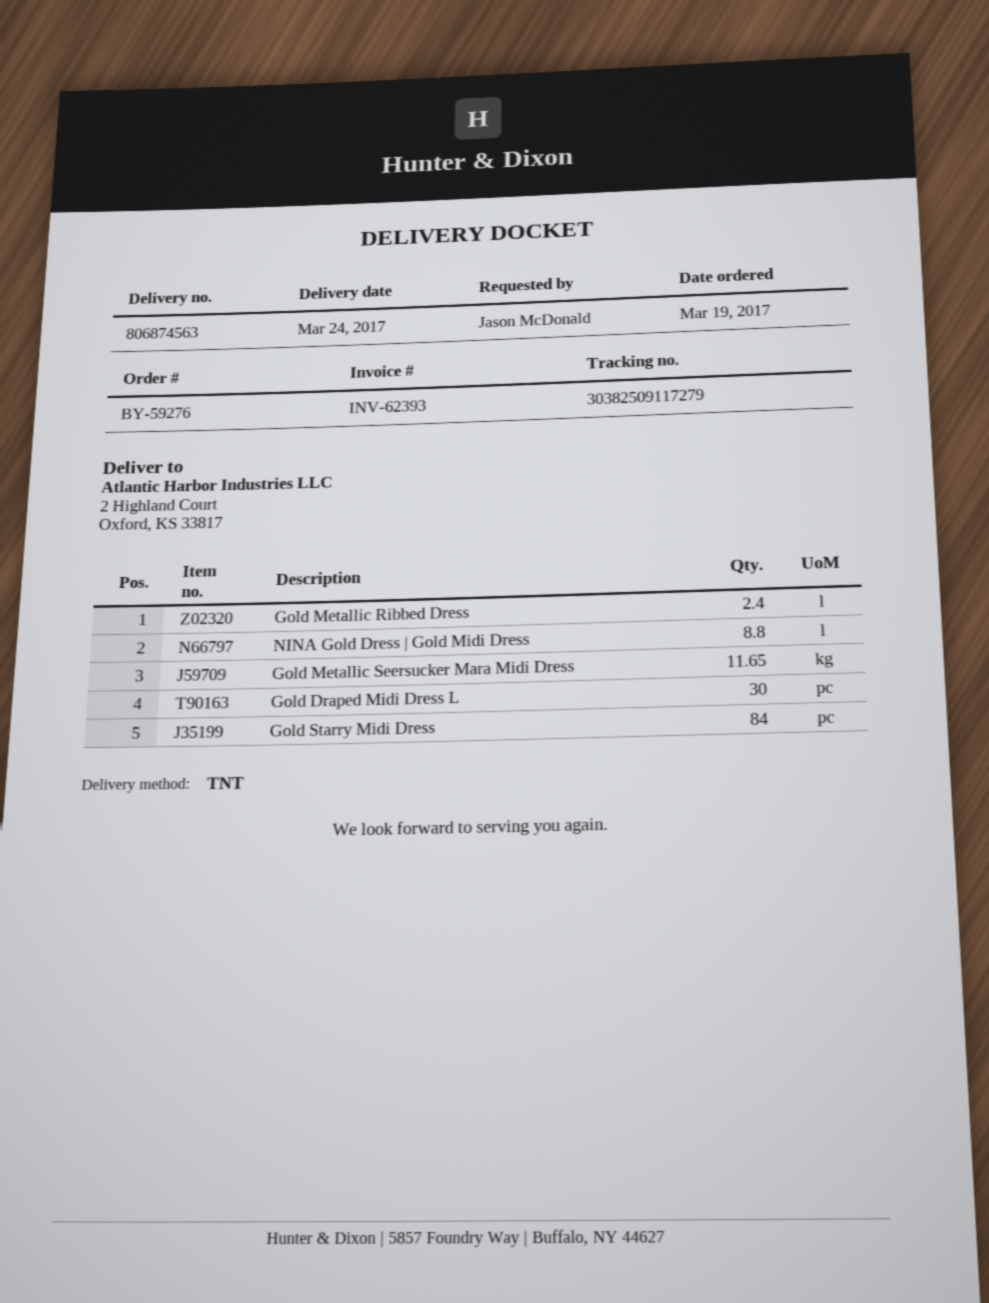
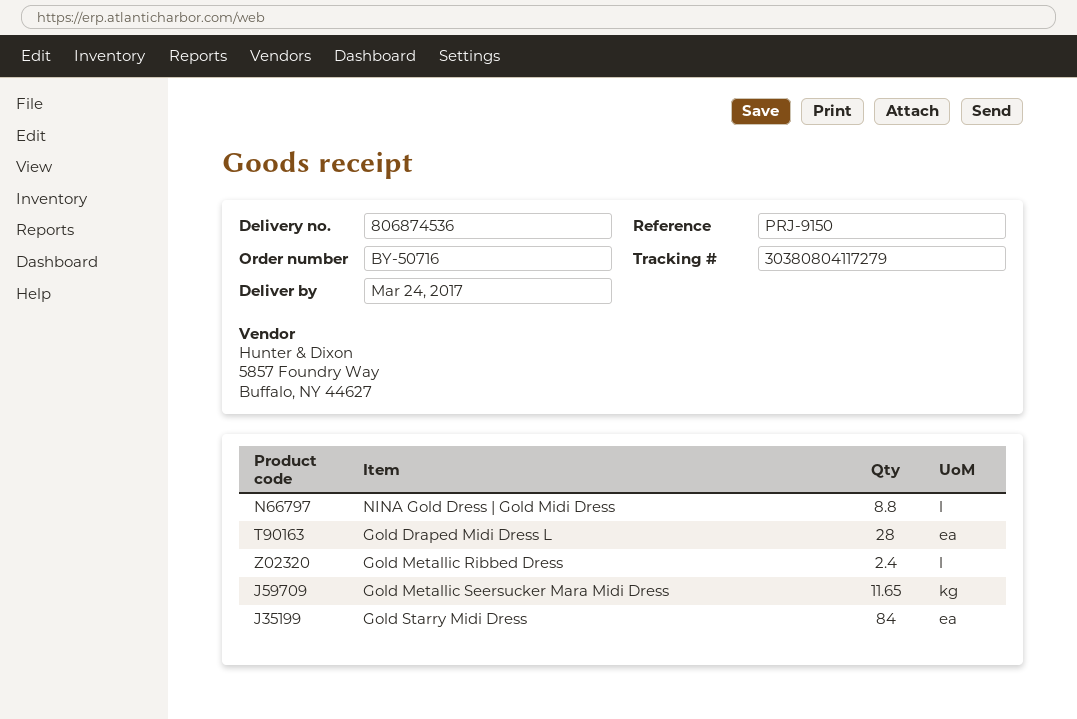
order number: BY-59276 -> BY-50716
delivery note number: 806874563 -> 806874536
tracking number: 30382509117279 -> 30380804117279
Gold Draped Midi Dress L: 30 -> 28

